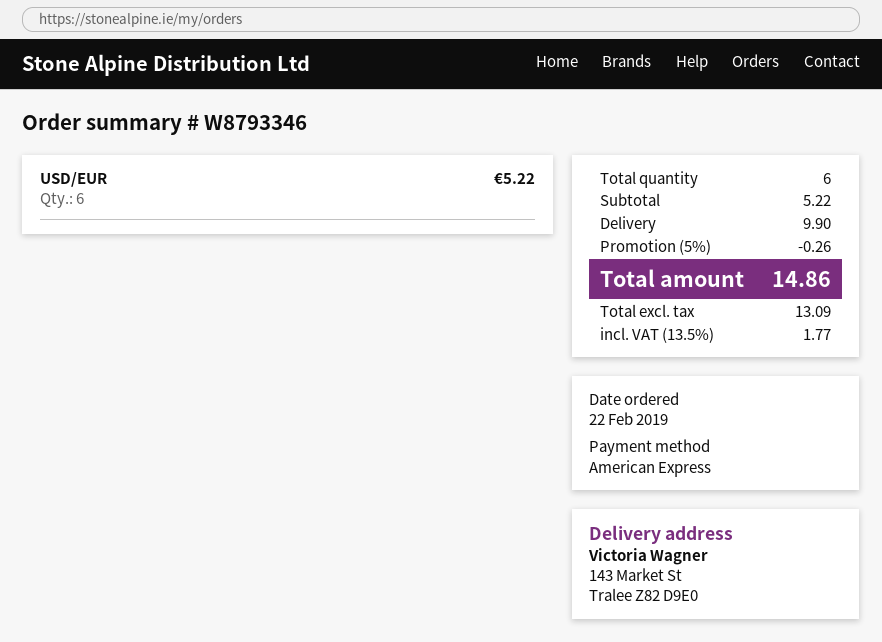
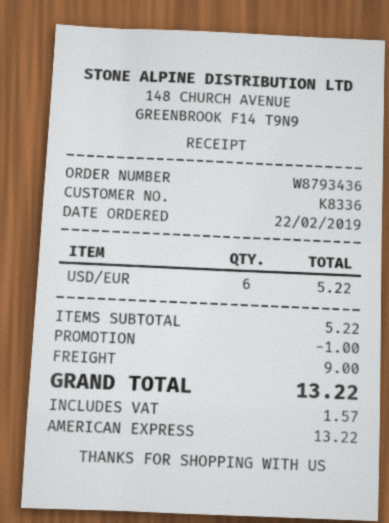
order number: W8793346 -> W8793436
discount: 0.26 -> 1.00
shipping: 9.90 -> 9.00
tax: 1.77 -> 1.57
total: 14.86 -> 13.22

